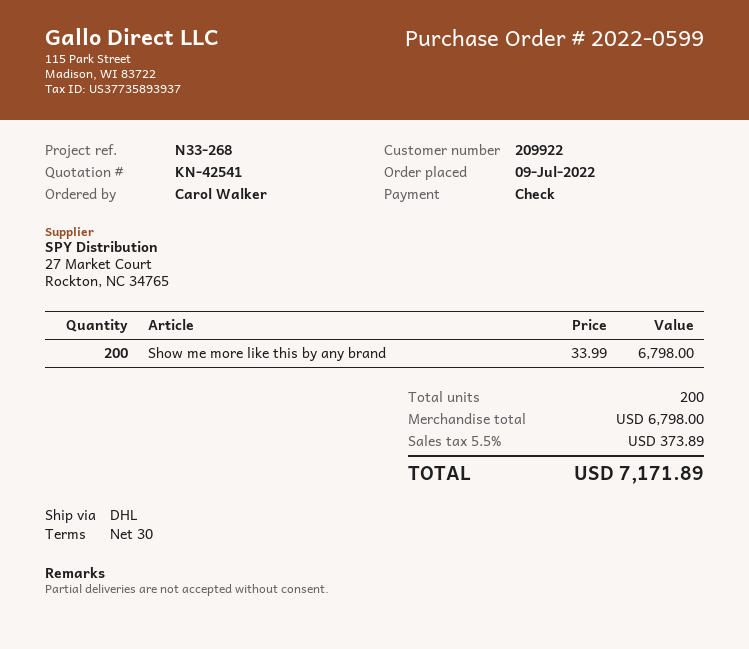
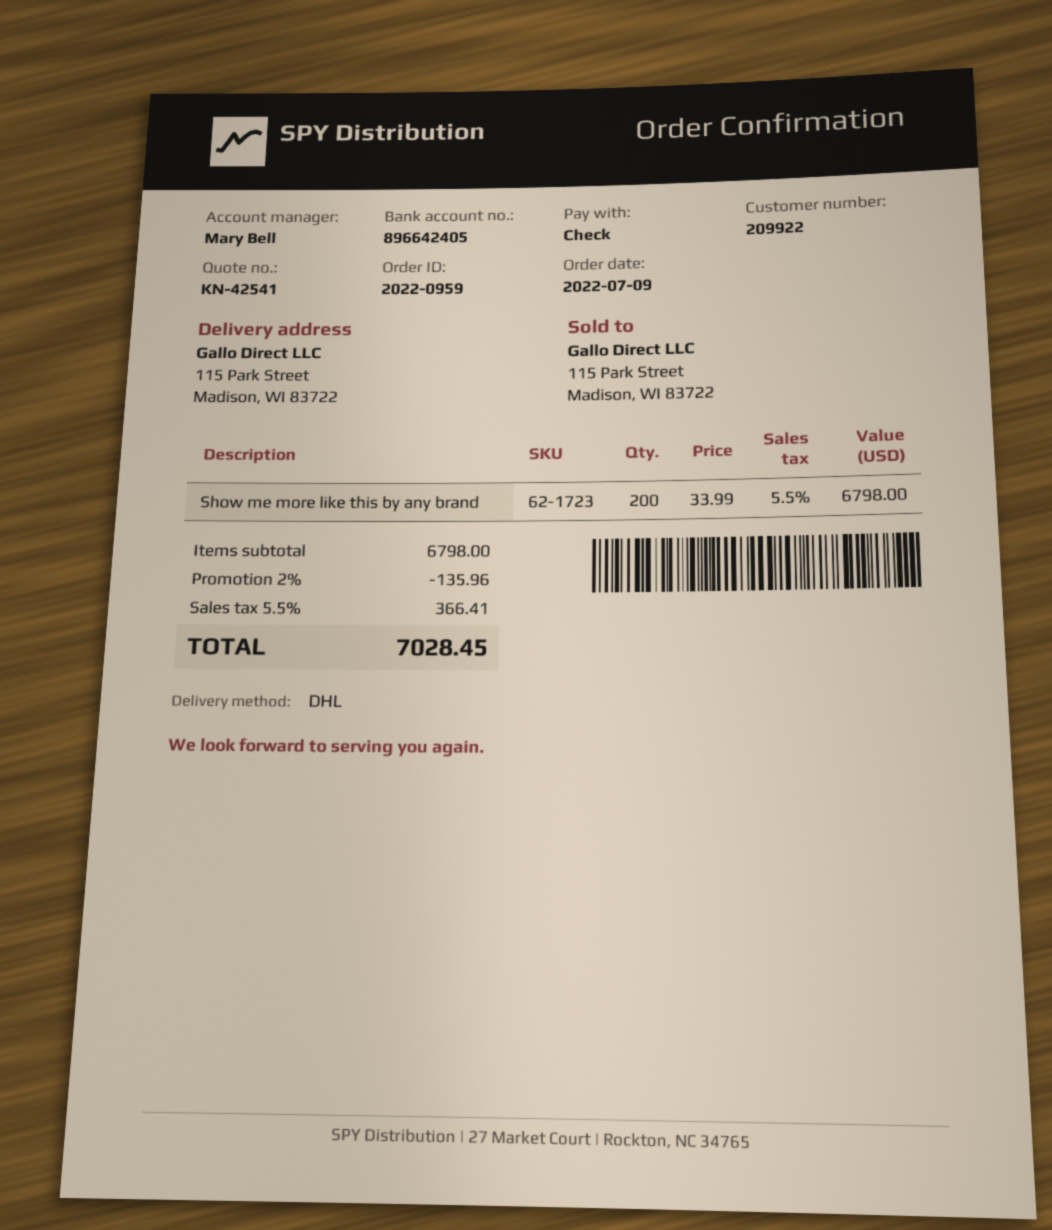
order number: 2022-0599 -> 2022-0959
discount: none -> 2% = 135.96
tax: 5.5% = 373.89 -> 5.5% = 366.41
total: 7171.89 -> 7028.45

